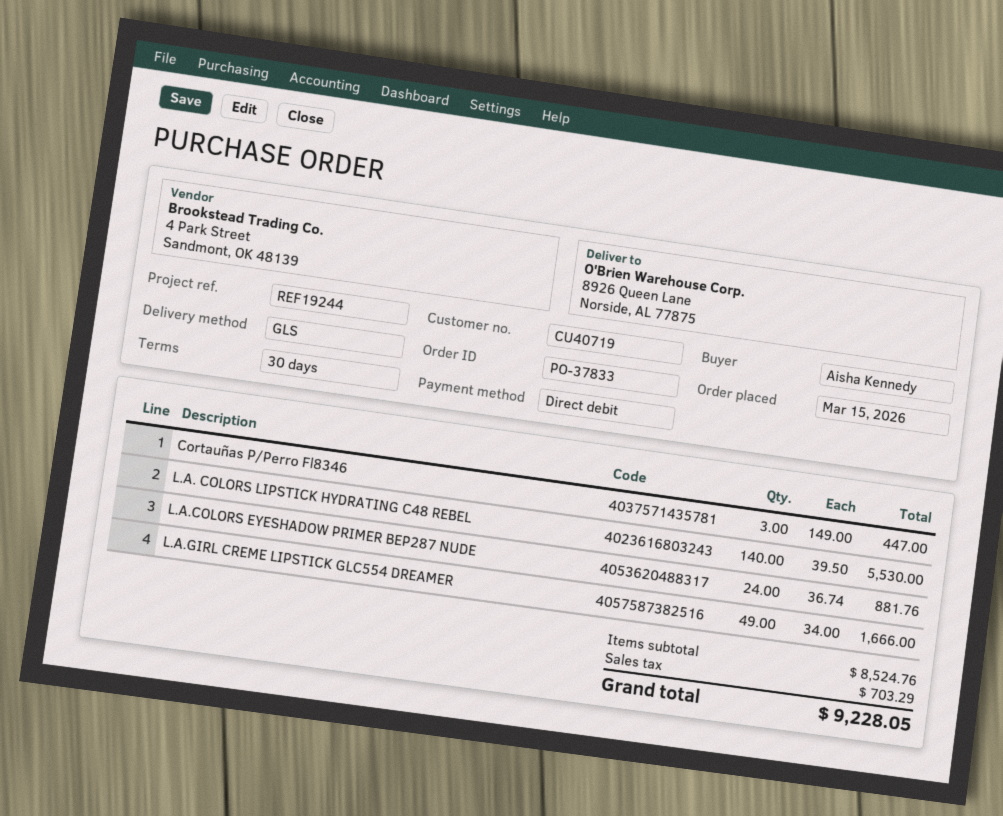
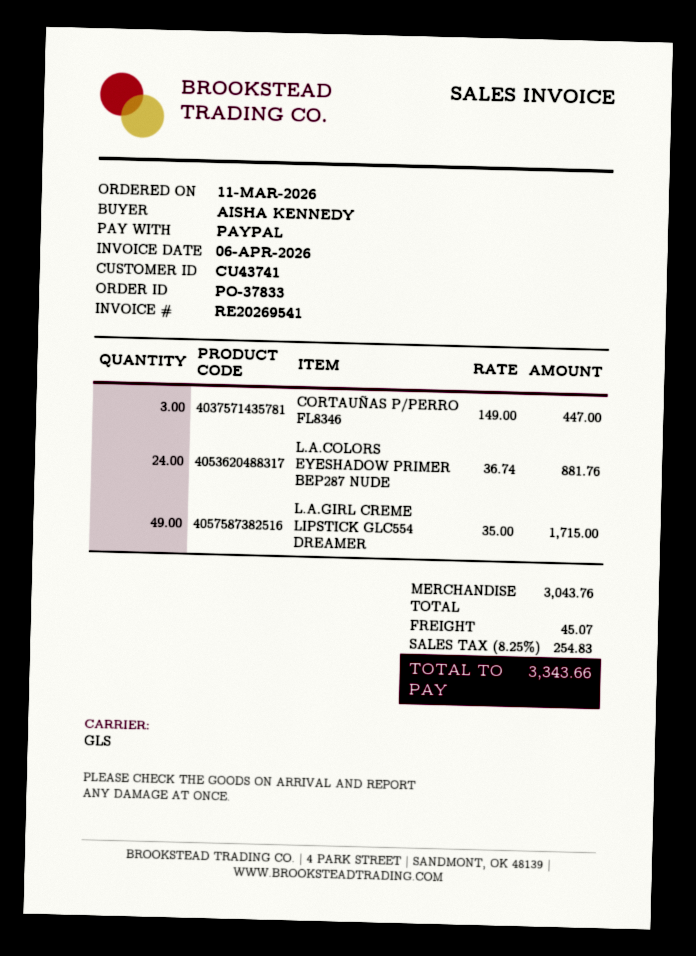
order date: 2026-03-15 -> 2026-03-11
customer number: CU40719 -> CU43741
payment method: direct debit -> PayPal
L.A. COLORS LIPSTICK HYDRATING C48 REBEL: 140 x 39.50 = 5530.00 -> none
L.A.GIRL CREME LIPSTICK GLC554 DREAMER: 49 x 34.00 = 1666.00 -> 49 x 35.00 = 1715.00
subtotal: 8524.76 -> 3043.76
shipping: none -> 45.07
tax: 703.29 -> 254.83
total: 9228.05 -> 3343.66

